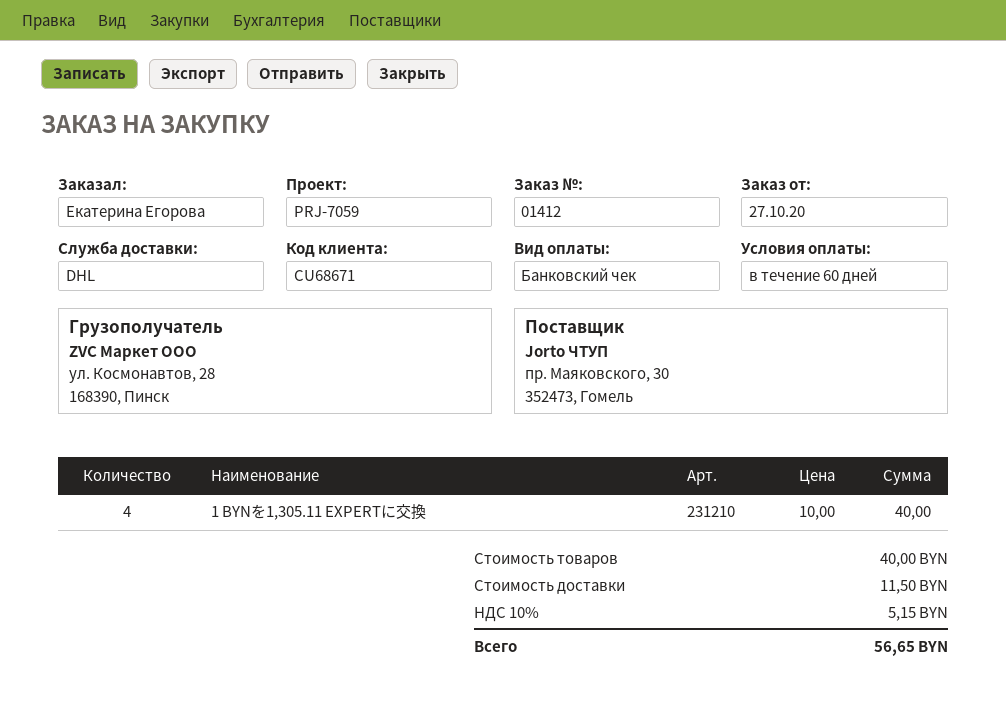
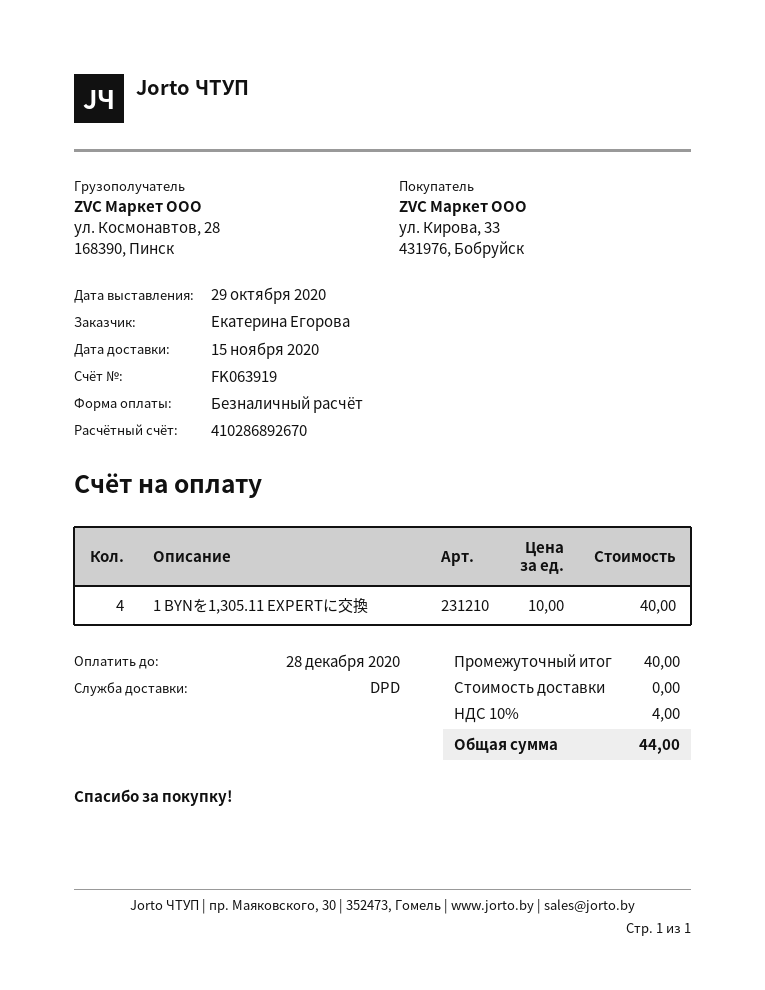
payment method: cheque -> bank transfer
shipping method: DHL -> DPD
shipping: 11.50 -> 0.00
tax: 10% = 5.15 -> 10% = 4.00
total: 56.65 -> 44.00

